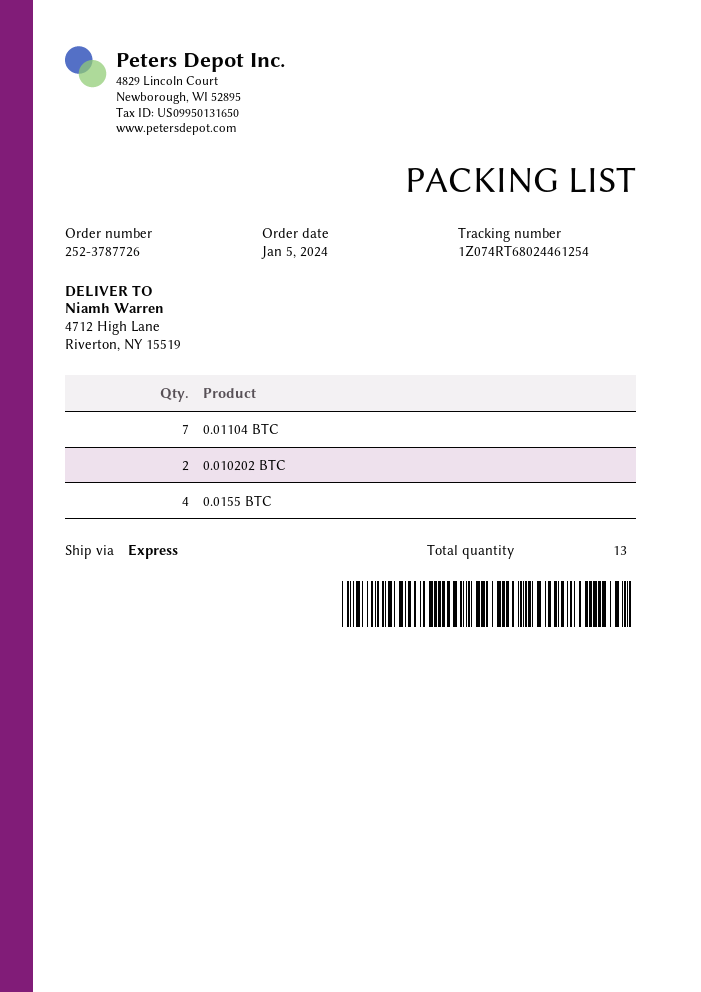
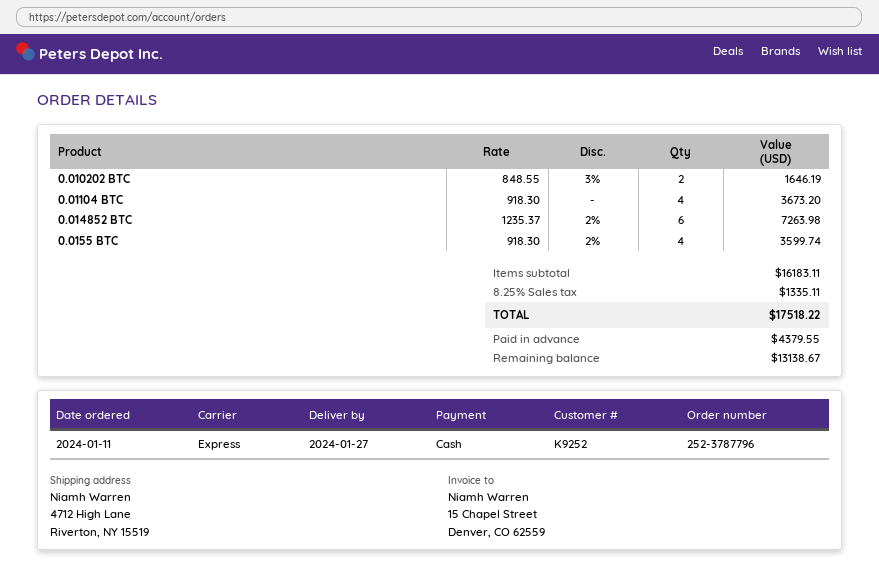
order number: 252-3787726 -> 252-3787796
order date: 2024-01-05 -> 2024-01-11
0.01104 BTC: 7 -> 4
0.014852 BTC: none -> 6

